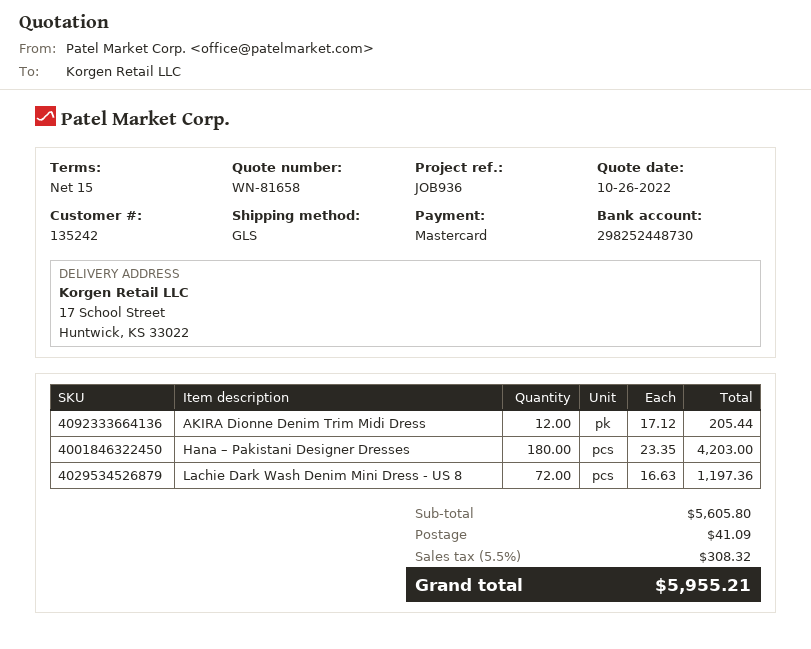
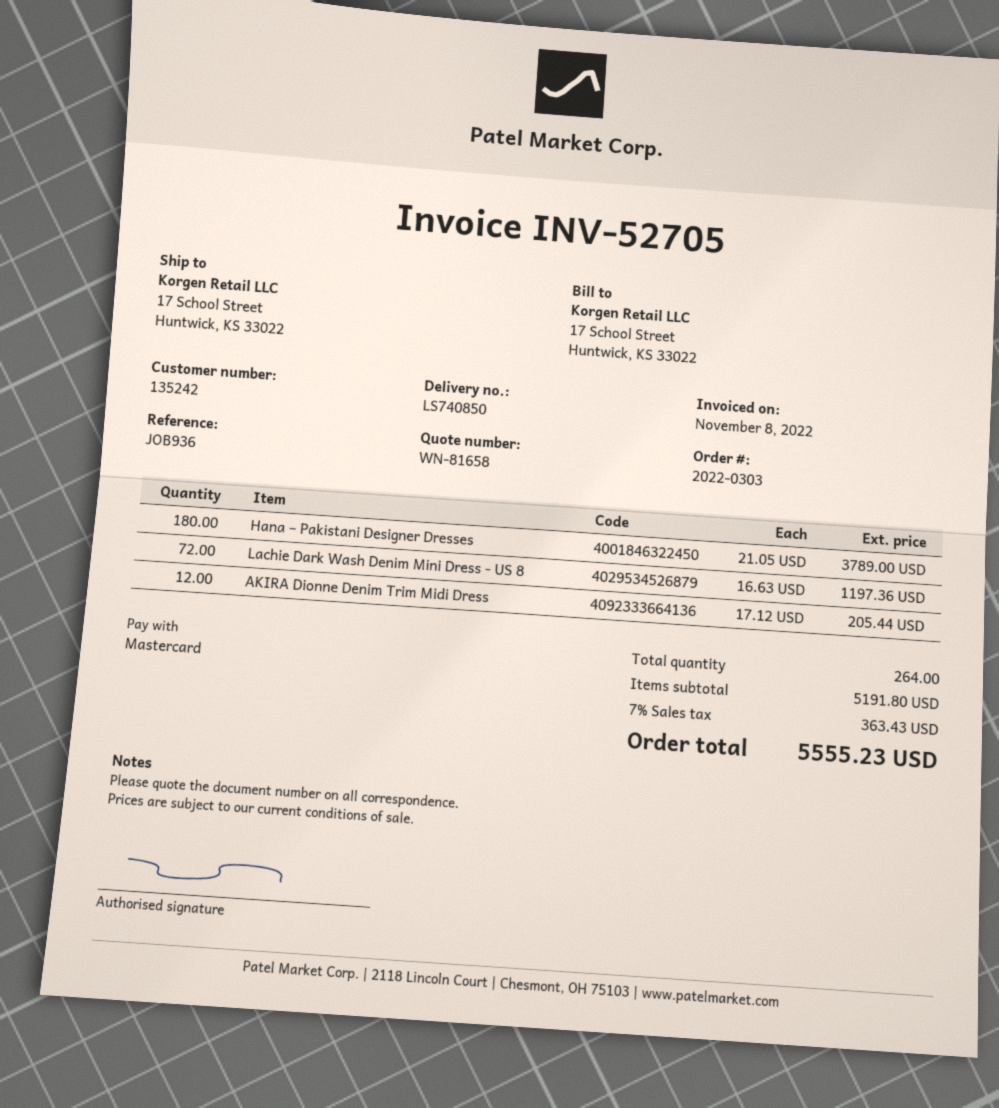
Hana – Pakistani Designer Dresses: 180 x 23.35 = 4203.00 -> 180 x 21.05 = 3789.00
subtotal: 5605.80 -> 5191.80
shipping: 41.09 -> none
tax: 5.5% = 308.32 -> 7% = 363.43
total: 5955.21 -> 5555.23

